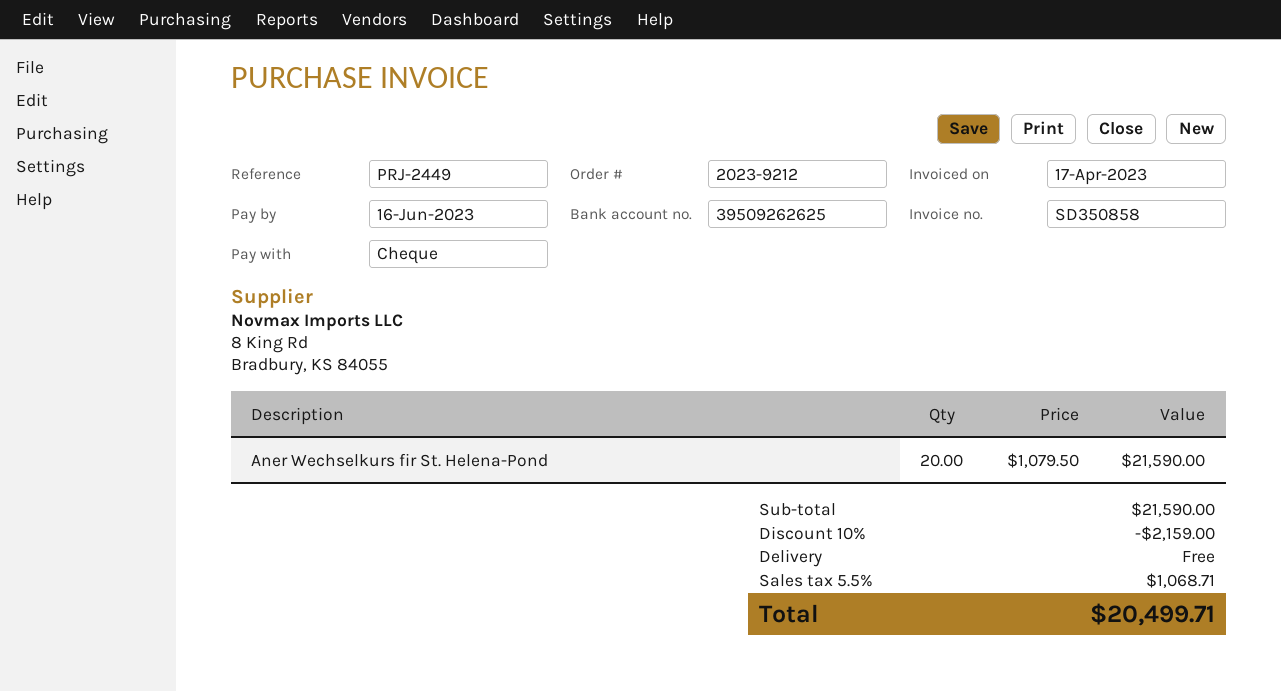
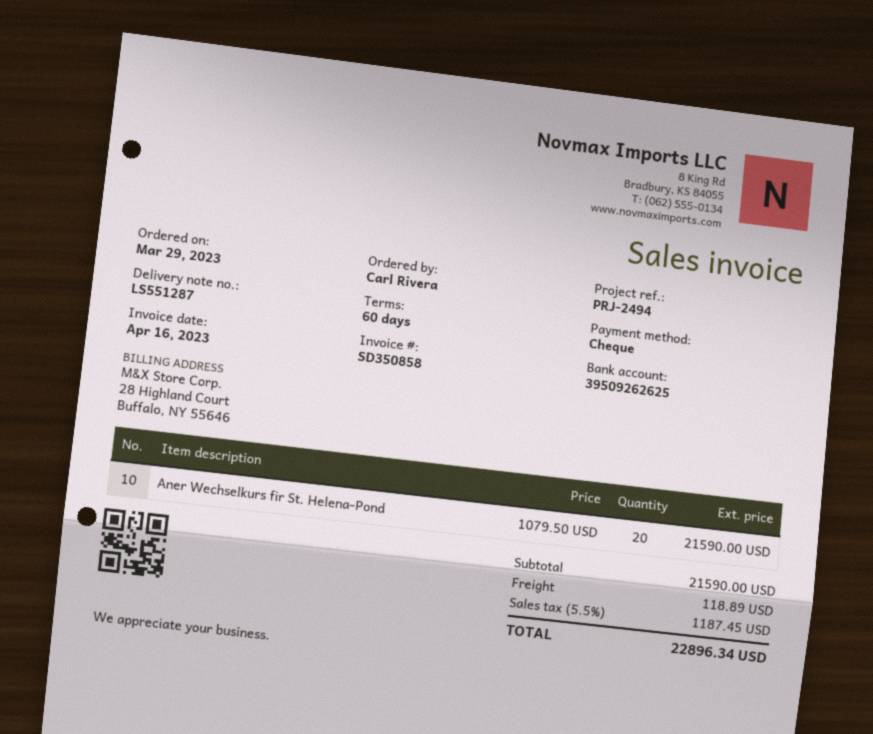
invoice date: 2023-04-17 -> 2023-04-16
reference: PRJ-2449 -> PRJ-2494
discount: 10% = 2159.00 -> none
shipping: 0.00 -> 118.89
tax: 5.5% = 1068.71 -> 5.5% = 1187.45
total: 20499.71 -> 22896.34

